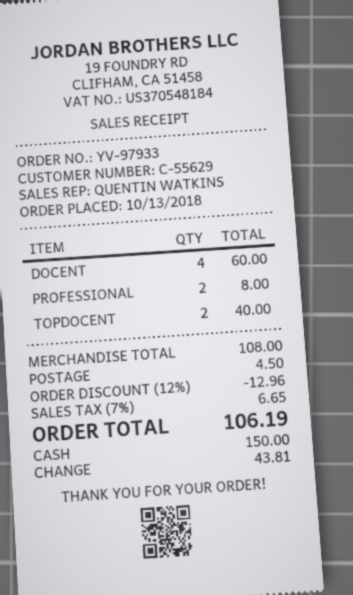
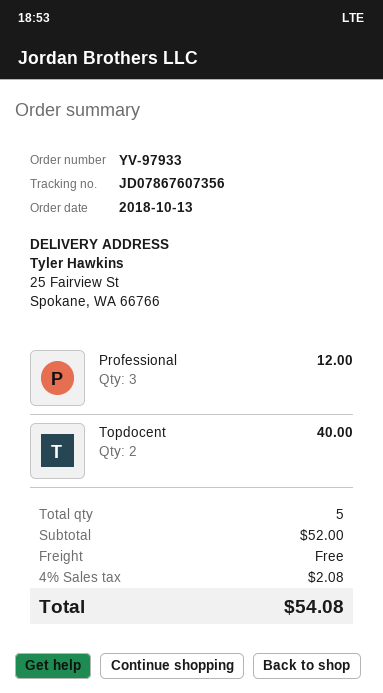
DOCENT: 4 for 60.00 -> none
PROFESSIONAL: 2 for 8.00 -> 3 for 12.00
subtotal: 108.00 -> 52.00
discount: 12% = 12.96 -> none
shipping: 4.50 -> 0.00
tax: 7% = 6.65 -> 4% = 2.08
total: 106.19 -> 54.08

